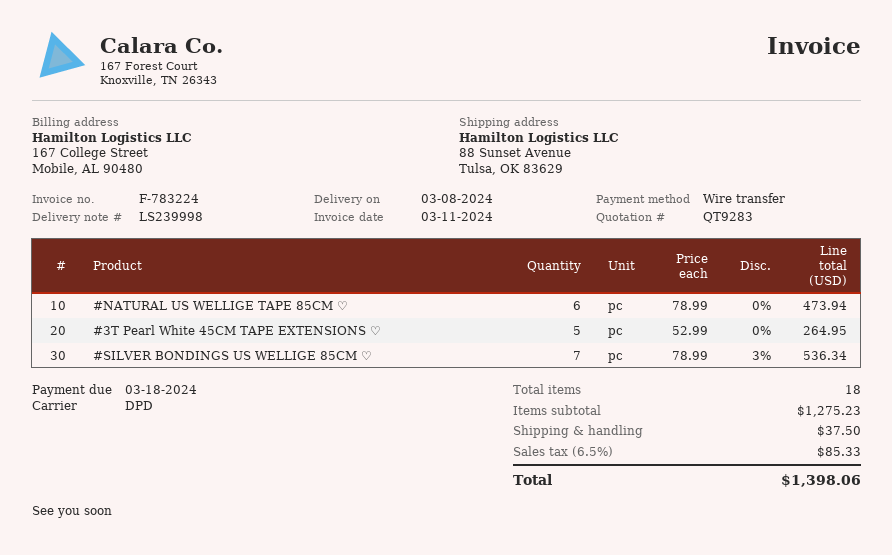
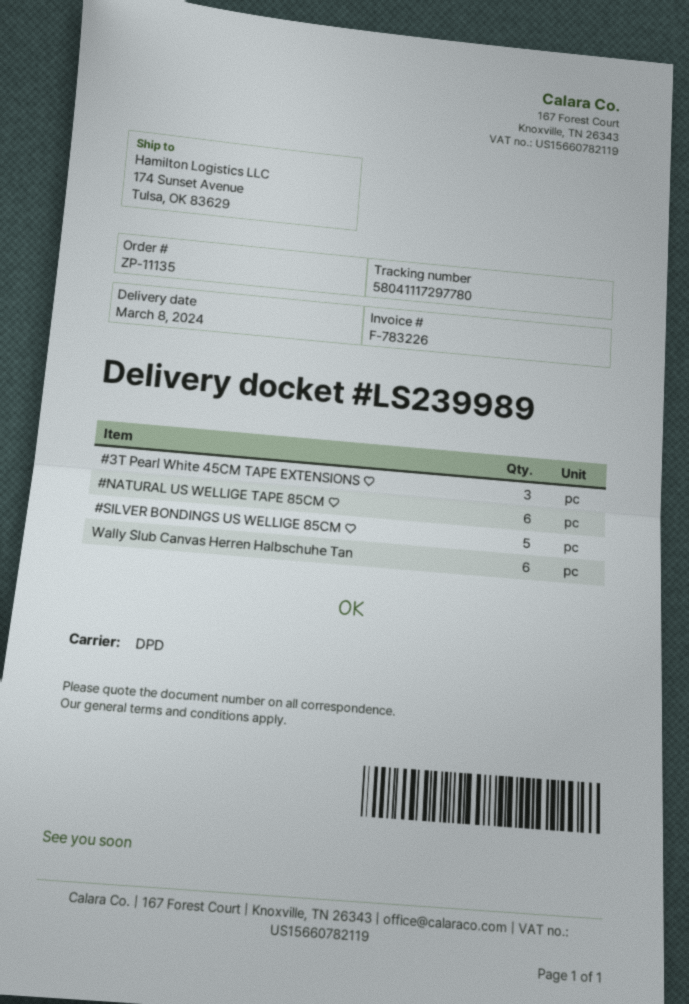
delivery note number: LS239998 -> LS239989
invoice number: F-783224 -> F-783226
ship to: 88 Sunset Avenue, Tulsa, OK 83629 -> 174 Sunset Avenue, Tulsa, OK 83629
#3T Pearl White 45CM TAPE EXTENSIONS ♡: 5 -> 3
#SILVER BONDINGS US WELLIGE 85CM ♡: 7 -> 5
Wally Slub Canvas Herren Halbschuhe Tan: none -> 6

